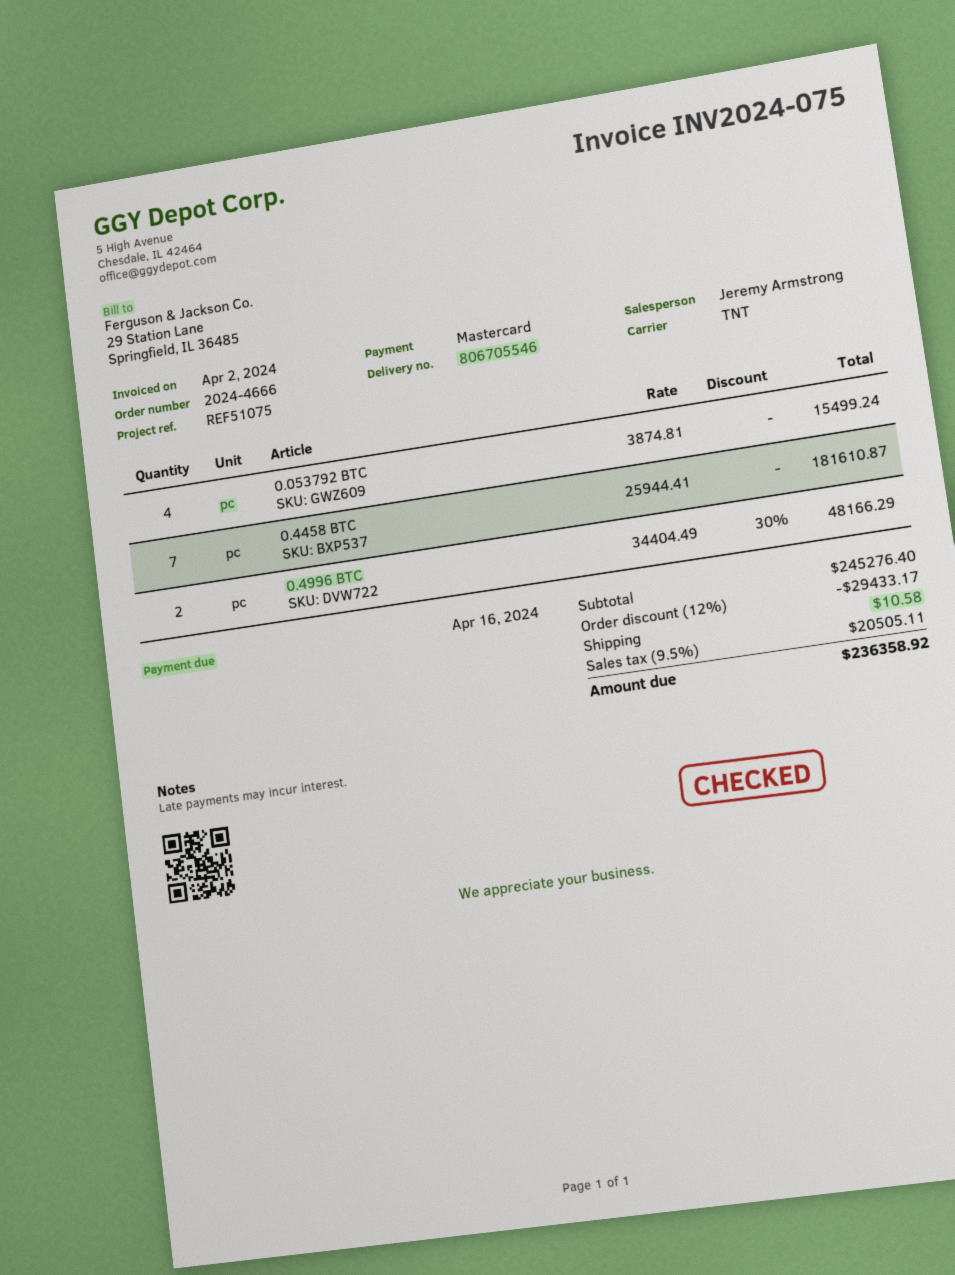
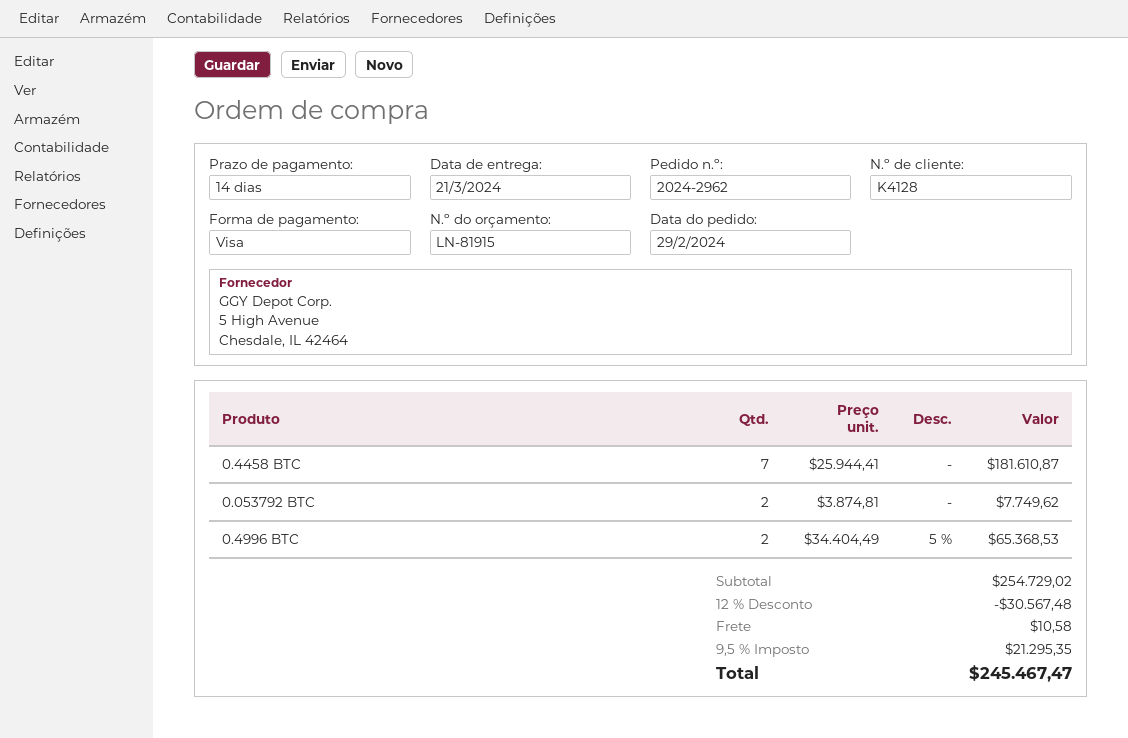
order number: 2024-4666 -> 2024-2962
payment method: Mastercard -> Visa
0.053792 BTC: 4 x 3874.81 = 15499.24 -> 2 x 3874.81 = 7749.62
0.4996 BTC: 2 x 34404.49 - 30% = 48166.29 -> 2 x 34404.49 - 5% = 65368.53
subtotal: 245276.40 -> 254729.02
discount: 12% = 29433.17 -> 12% = 30567.48
tax: 9.5% = 20505.11 -> 9.5% = 21295.35
total: 236358.92 -> 245467.47

